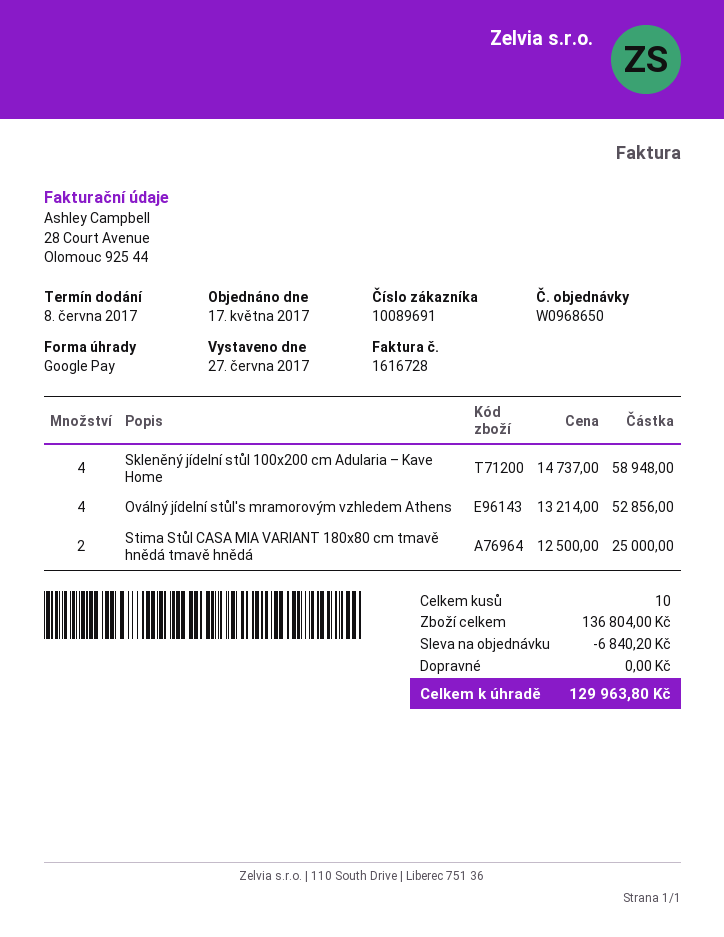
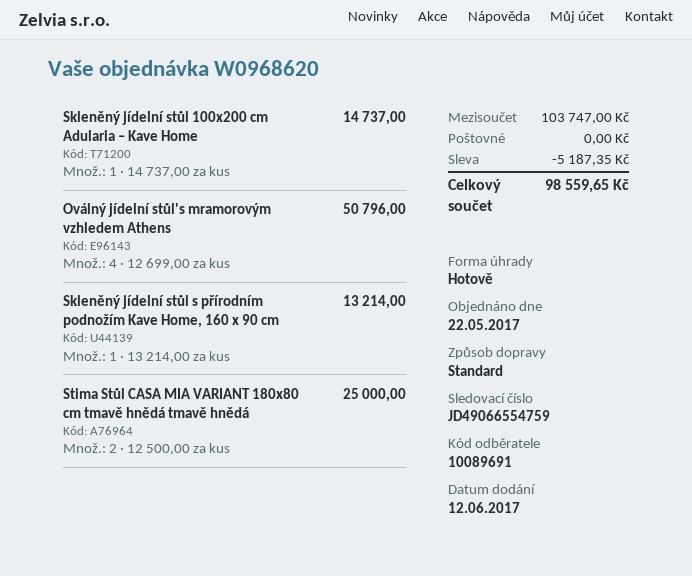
order number: W0968650 -> W0968620
order date: 2017-05-17 -> 2017-05-22
delivery date: 2017-06-08 -> 2017-06-12
payment method: Google Pay -> cash
Skleněný jídelní stůl 100x200 cm Adularia – Kave Home: 4 x 14737.00 = 58948.00 -> 1 x 14737.00 = 14737.00
Oválný jídelní stůl's mramorovým vzhledem Athens: 4 x 13214.00 = 52856.00 -> 4 x 12699.00 = 50796.00
Skleněný jídelní stůl s přírodním podnožím Kave Home, 160 x 90 cm: none -> 1 x 13214.00 = 13214.00
subtotal: 136804.00 -> 103747.00
discount: 6840.20 -> 5187.35
total: 129963.80 -> 98559.65

